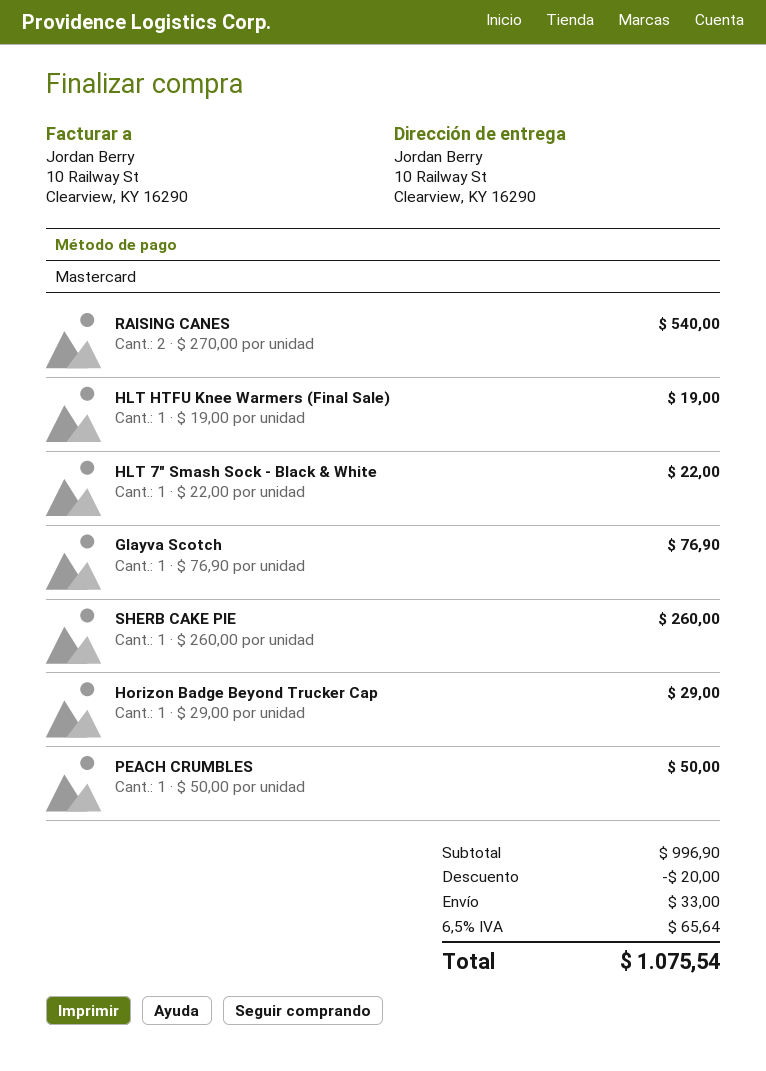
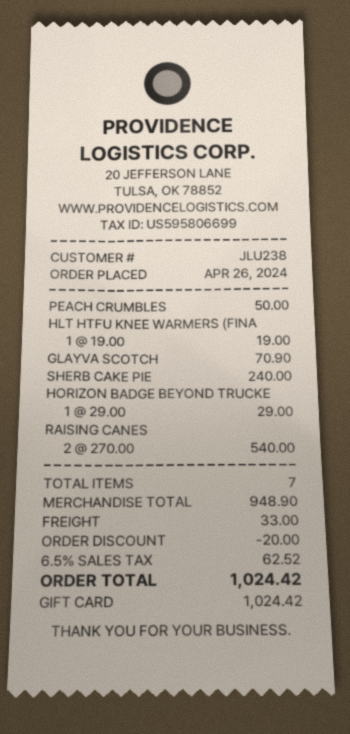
payment method: Mastercard -> gift card
HLT 7" Smash Sock - Black & White: 1 x 22.00 = 22.00 -> none
Glayva Scotch: 1 x 76.90 = 76.90 -> 1 x 70.90 = 70.90
SHERB CAKE PIE: 1 x 260.00 = 260.00 -> 1 x 240.00 = 240.00
subtotal: 996.90 -> 948.90
tax: 6.5% = 65.64 -> 6.5% = 62.52
total: 1075.54 -> 1024.42

